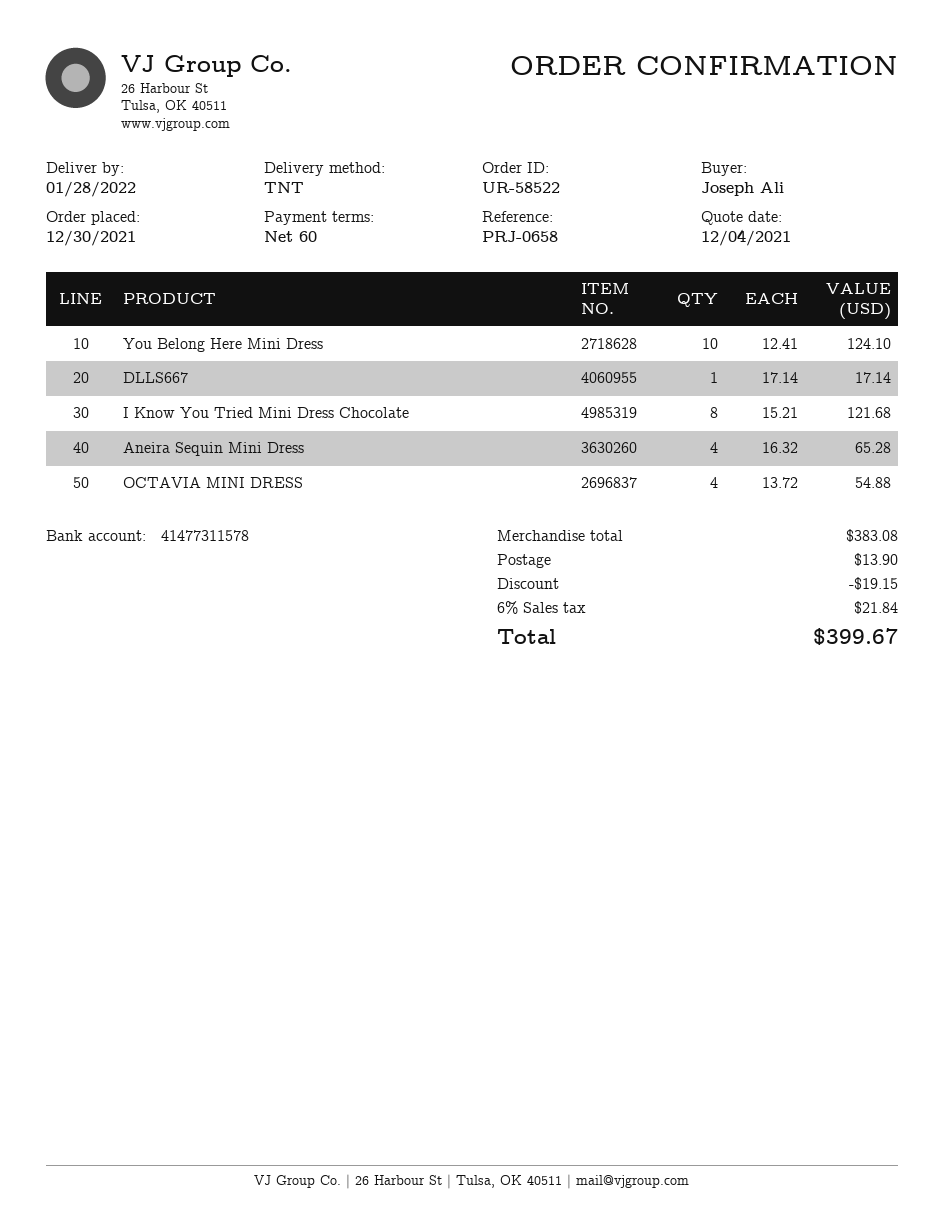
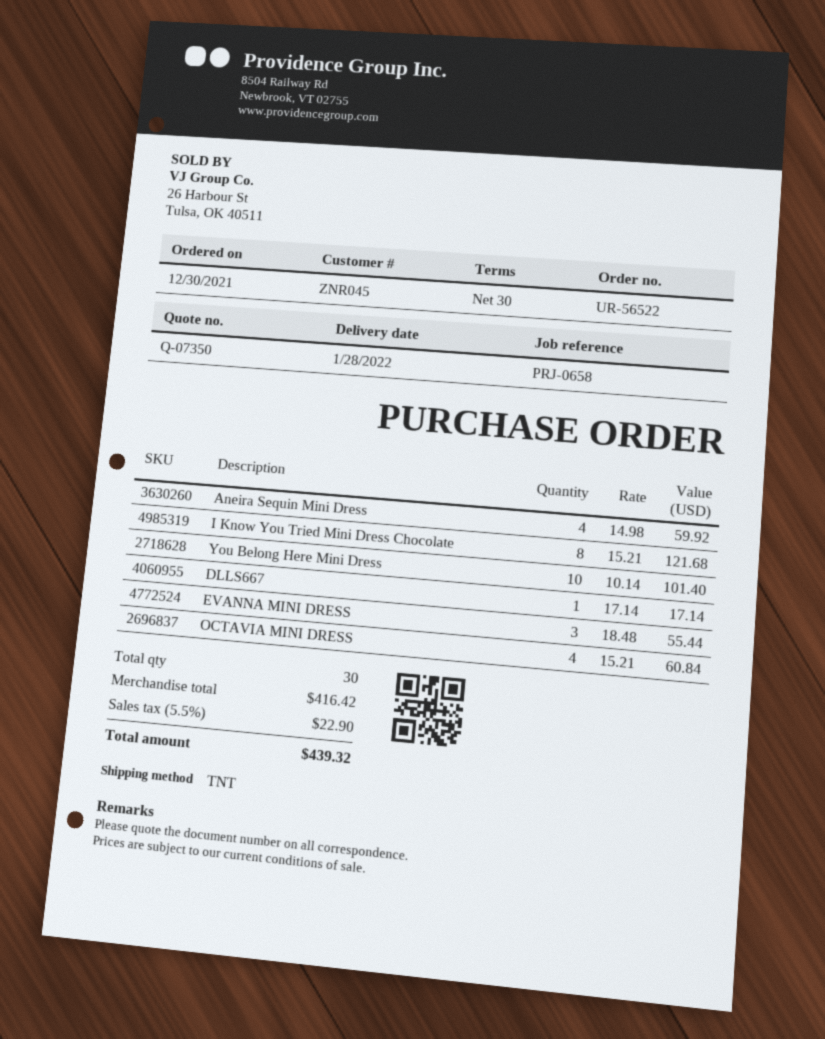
order number: UR-58522 -> UR-56522
payment terms: 60 days -> 30 days
You Belong Here Mini Dress: 10 x 12.41 = 124.10 -> 10 x 10.14 = 101.40
Aneira Sequin Mini Dress: 4 x 16.32 = 65.28 -> 4 x 14.98 = 59.92
OCTAVIA MINI DRESS: 4 x 13.72 = 54.88 -> 4 x 15.21 = 60.84
EVANNA MINI DRESS: none -> 3 x 18.48 = 55.44
subtotal: 383.08 -> 416.42
discount: 19.15 -> none
shipping: 13.90 -> none
tax: 6% = 21.84 -> 5.5% = 22.90
total: 399.67 -> 439.32

